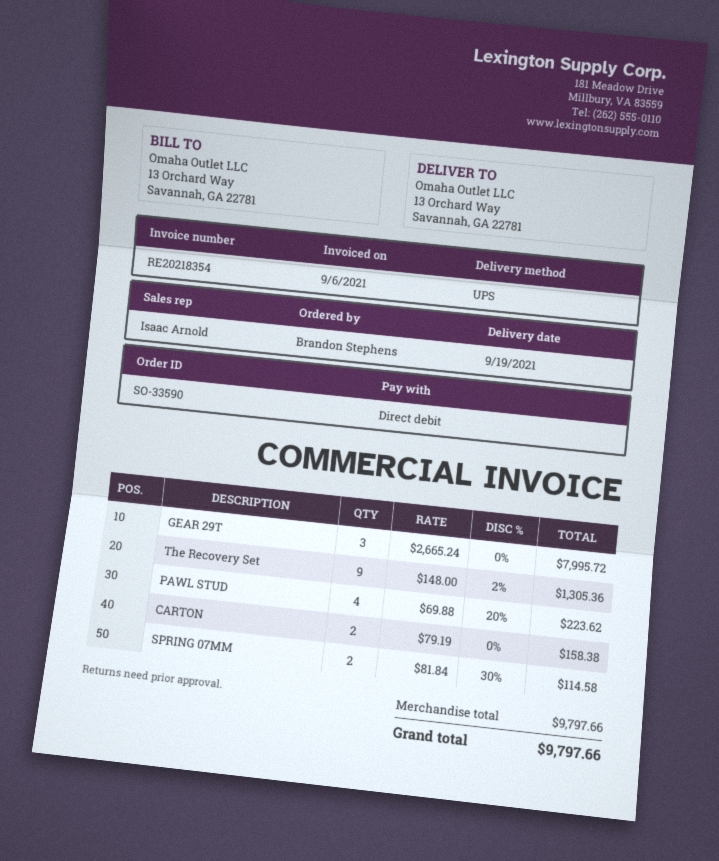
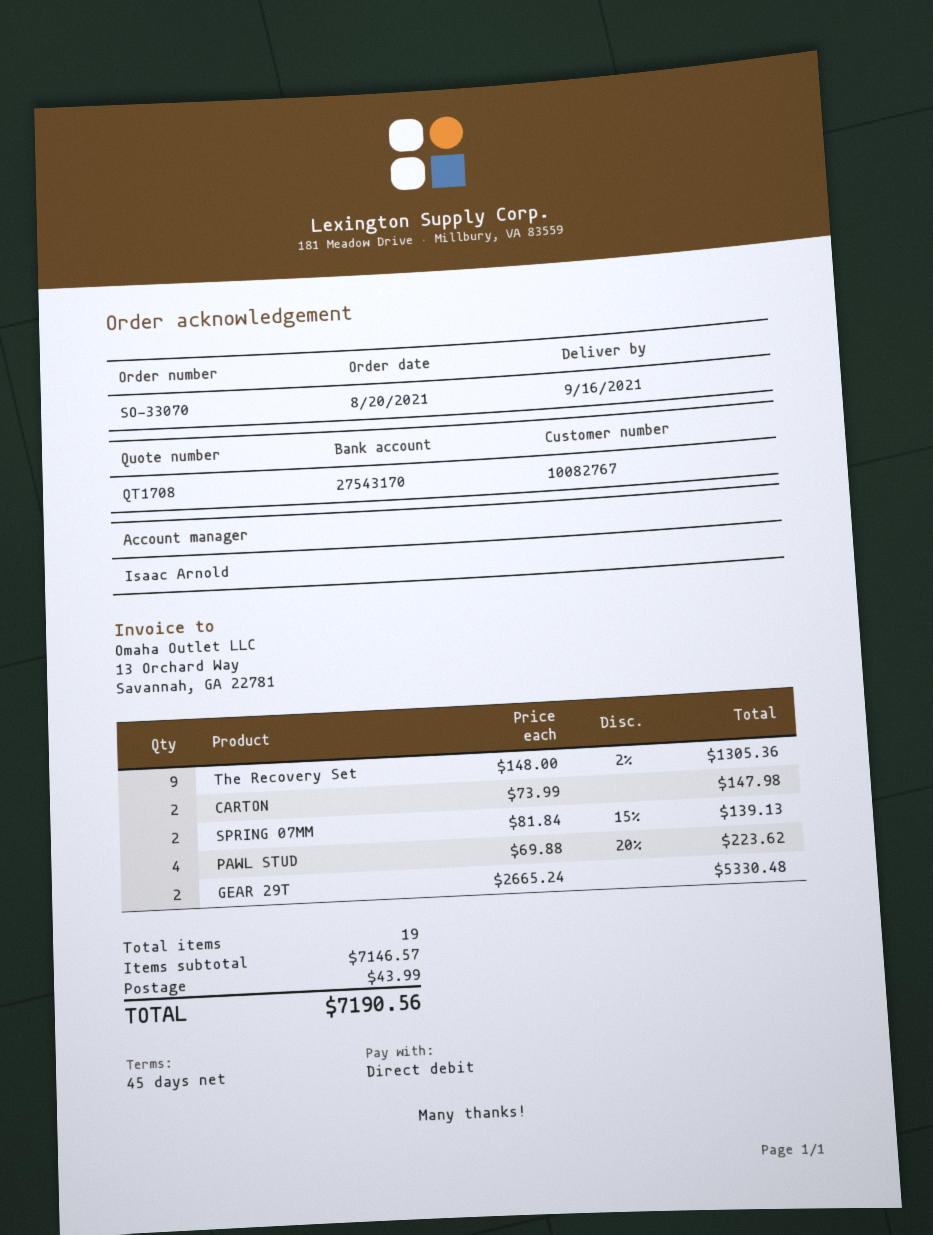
order number: SO-33590 -> SO-33070
delivery date: 2021-09-19 -> 2021-09-16
GEAR 29T: 3 x 2665.24 = 7995.72 -> 2 x 2665.24 = 5330.48
CARTON: 2 x 79.19 = 158.38 -> 2 x 73.99 = 147.98
SPRING 07MM: 2 x 81.84 - 30% = 114.58 -> 2 x 81.84 - 15% = 139.13
subtotal: 9797.66 -> 7146.57
shipping: none -> 43.99
total: 9797.66 -> 7190.56

